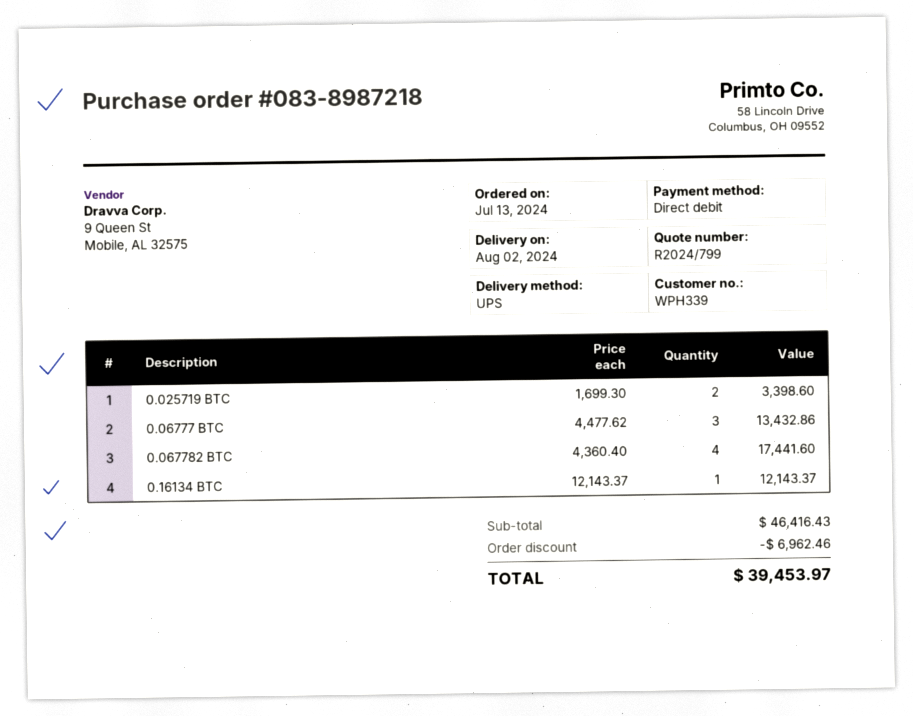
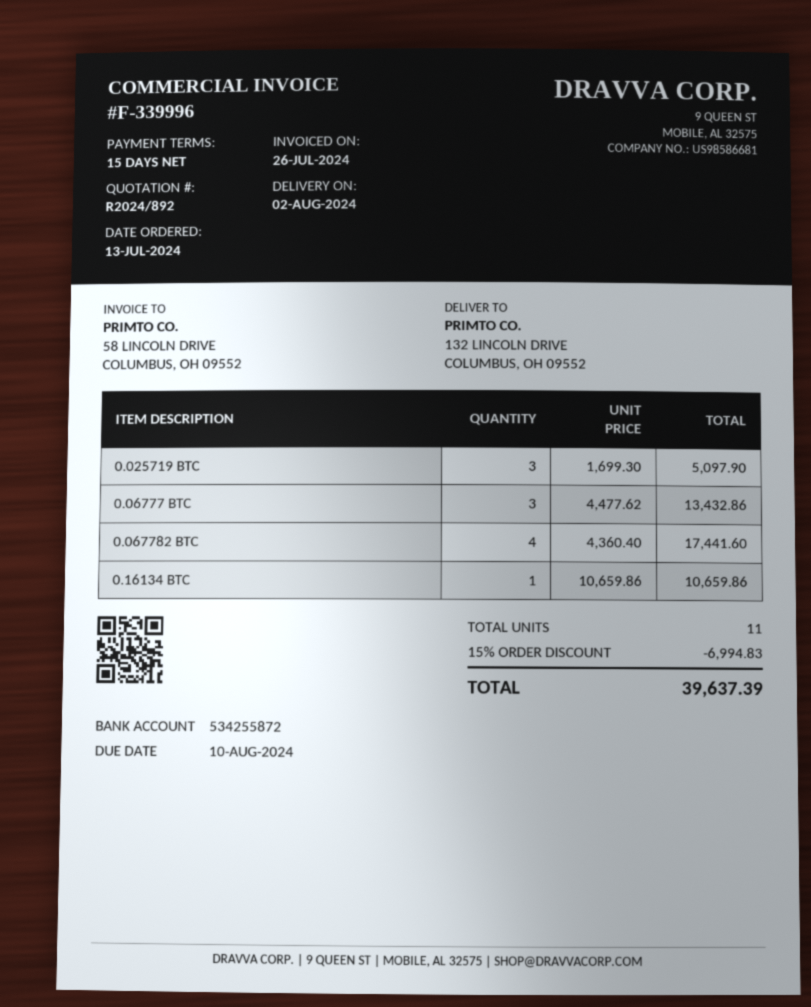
quote number: R2024/799 -> R2024/892
0.025719 BTC: 2 x 1699.30 = 3398.60 -> 3 x 1699.30 = 5097.90
0.16134 BTC: 1 x 12143.37 = 12143.37 -> 1 x 10659.86 = 10659.86
discount: 6962.46 -> 6994.83
total: 39453.97 -> 39637.39

